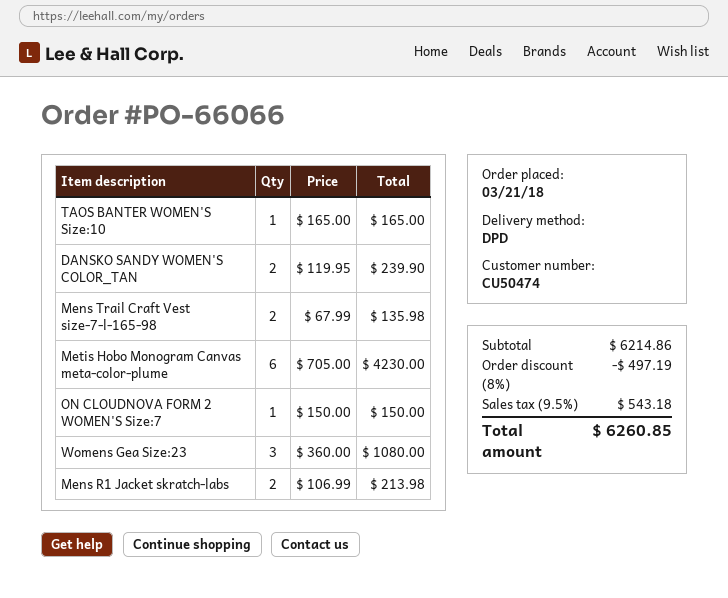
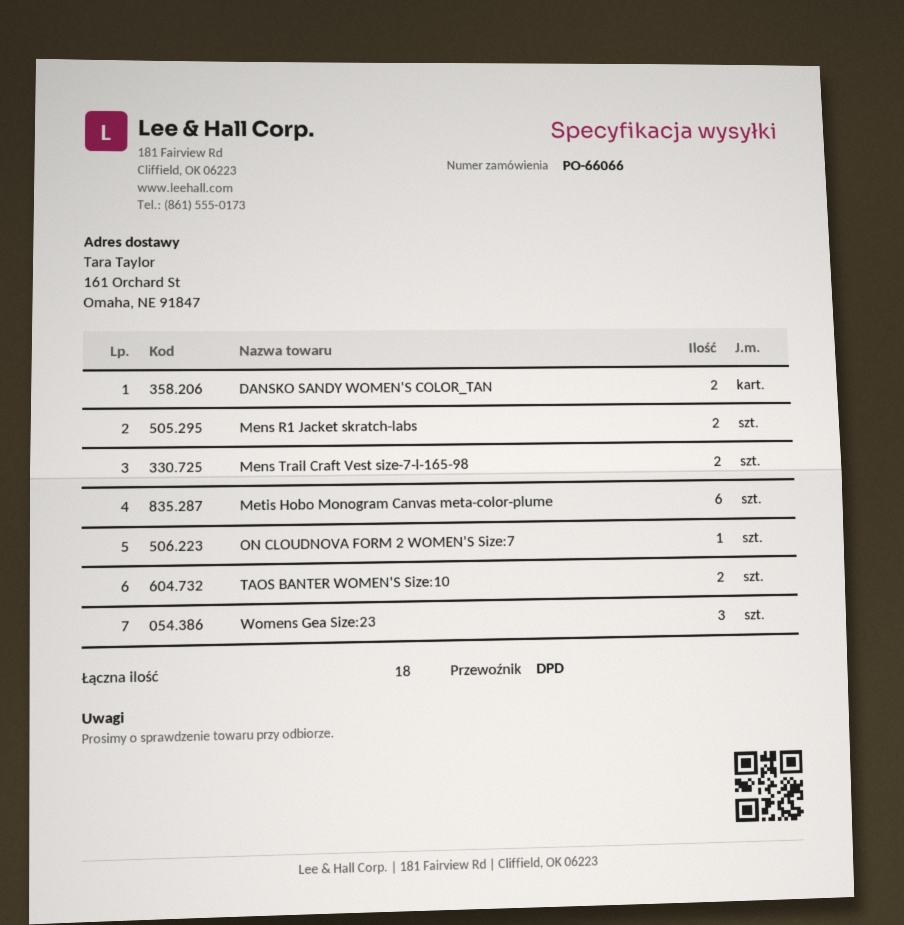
TAOS BANTER WOMEN'S Size:10: 1 -> 2

